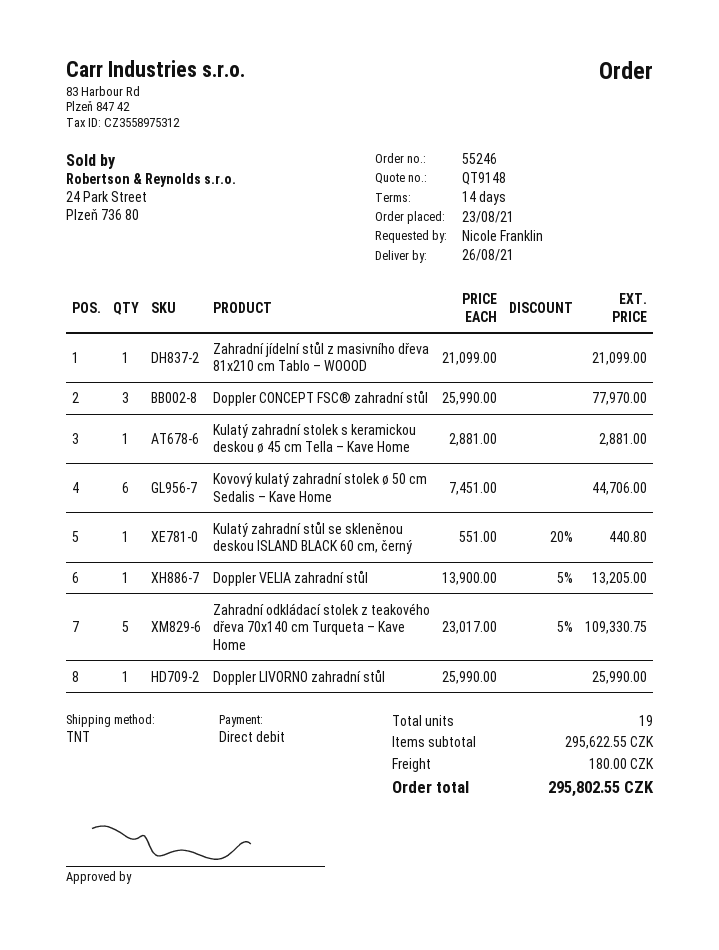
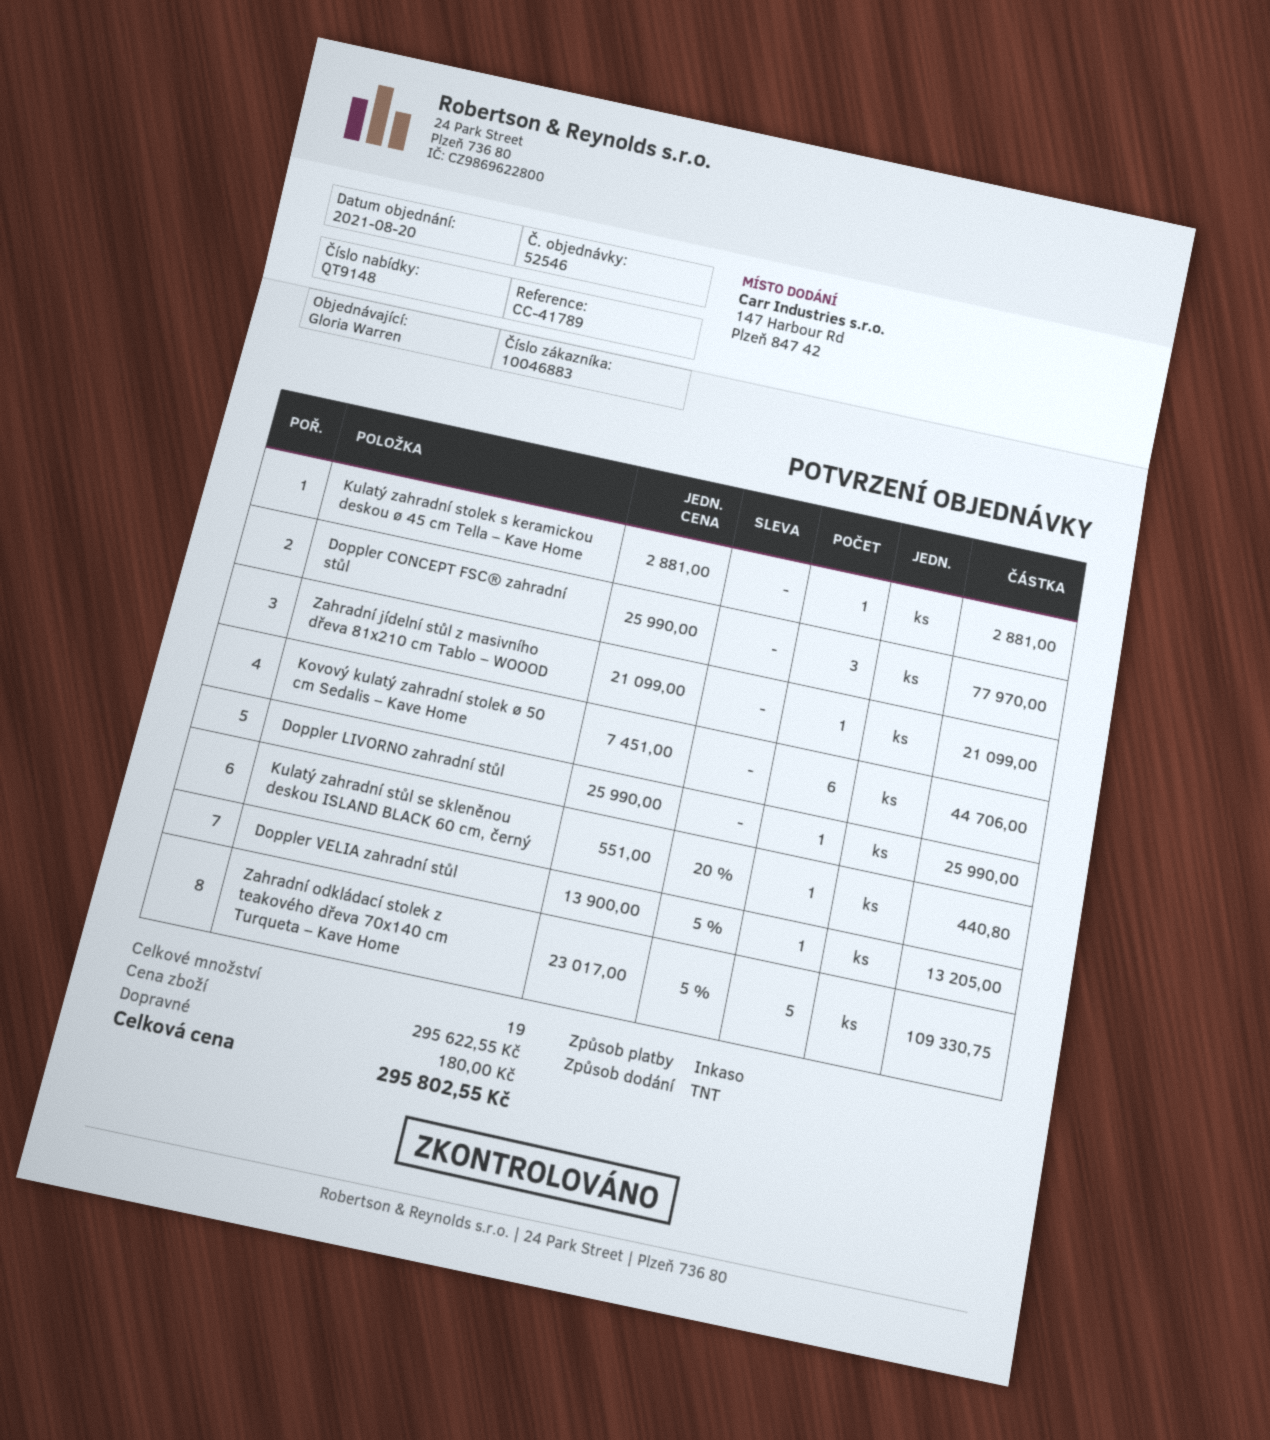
order number: 55246 -> 52546
order date: 2021-08-23 -> 2021-08-20
ordered by: Nicole Franklin -> Gloria Warren

